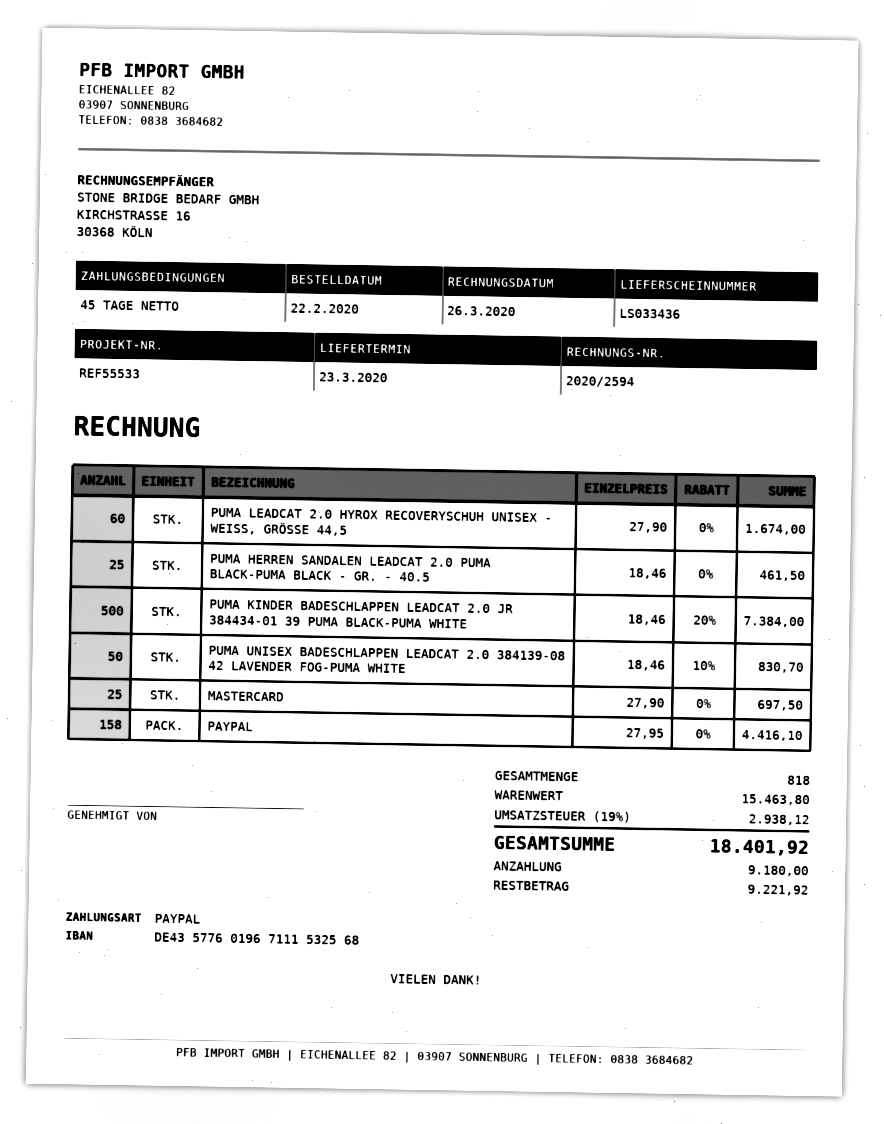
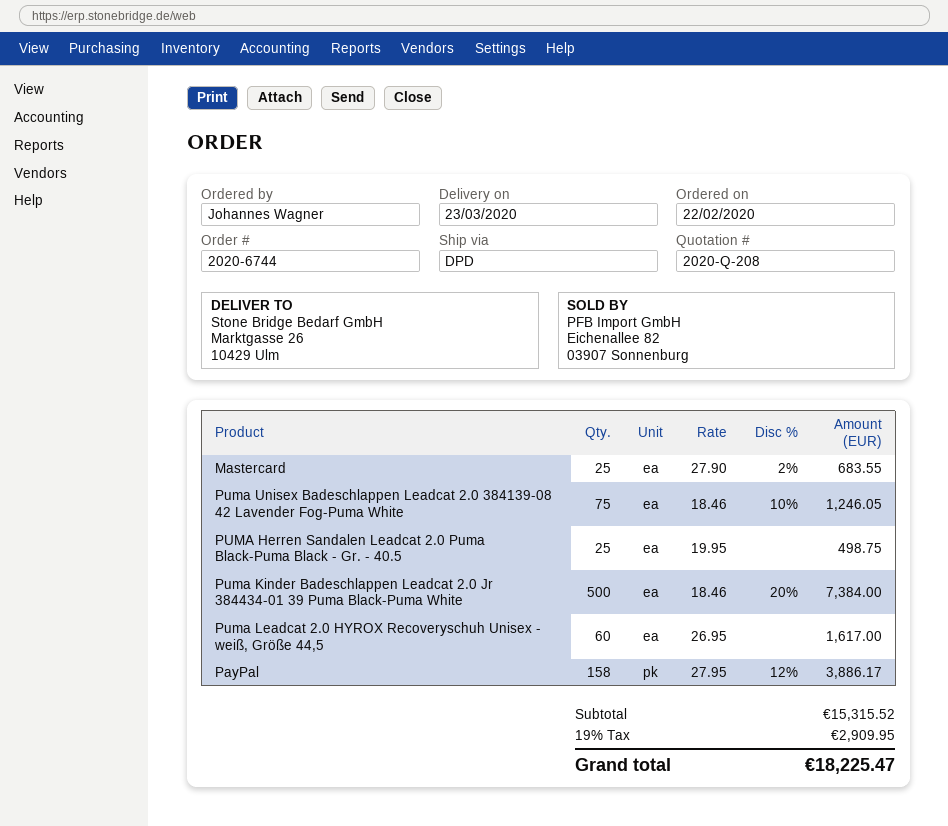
PUMA LEADCAT 2.0 HYROX RECOVERYSCHUH UNISEX - WEISS, GRÖSSE 44,5: 60 x 27.90 = 1674.00 -> 60 x 26.95 = 1617.00
PUMA HERREN SANDALEN LEADCAT 2.0 PUMA BLACK-PUMA BLACK - GR. - 40.5: 25 x 18.46 = 461.50 -> 25 x 19.95 = 498.75
PUMA UNISEX BADESCHLAPPEN LEADCAT 2.0 384139-08 42 LAVENDER FOG-PUMA WHITE: 50 x 18.46 - 10% = 830.70 -> 75 x 18.46 - 10% = 1246.05
MASTERCARD: 25 x 27.90 = 697.50 -> 25 x 27.90 - 2% = 683.55
PAYPAL: 158 x 27.95 = 4416.10 -> 158 x 27.95 - 12% = 3886.17
subtotal: 15463.80 -> 15315.52
tax: 19% = 2938.12 -> 19% = 2909.95
total: 18401.92 -> 18225.47

